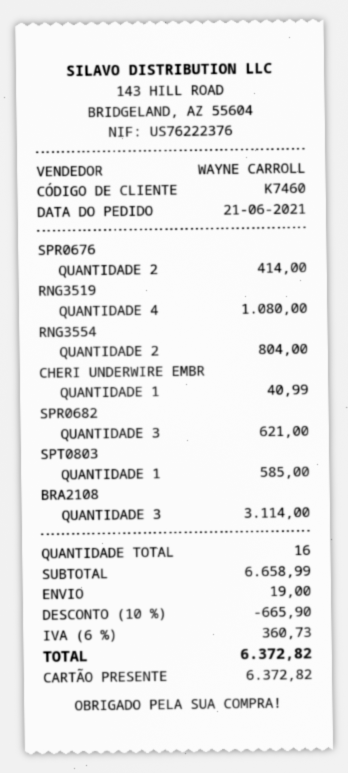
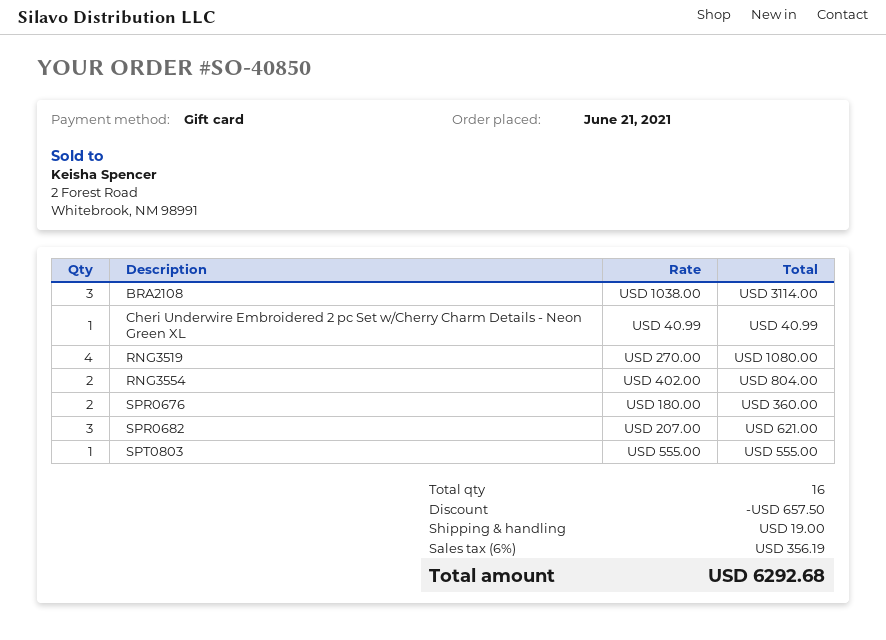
SPR0676: 2 for 414.00 -> 2 for 360.00
SPT0803: 1 for 585.00 -> 1 for 555.00
discount: 665.90 -> 657.50
tax: 6% = 360.73 -> 6% = 356.19
total: 6372.82 -> 6292.68

